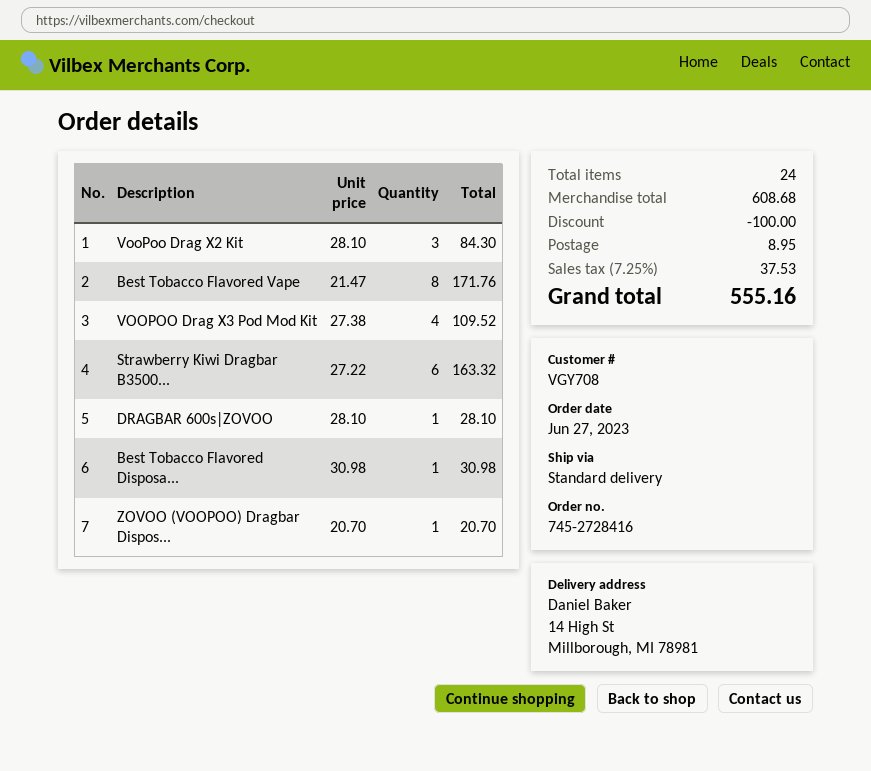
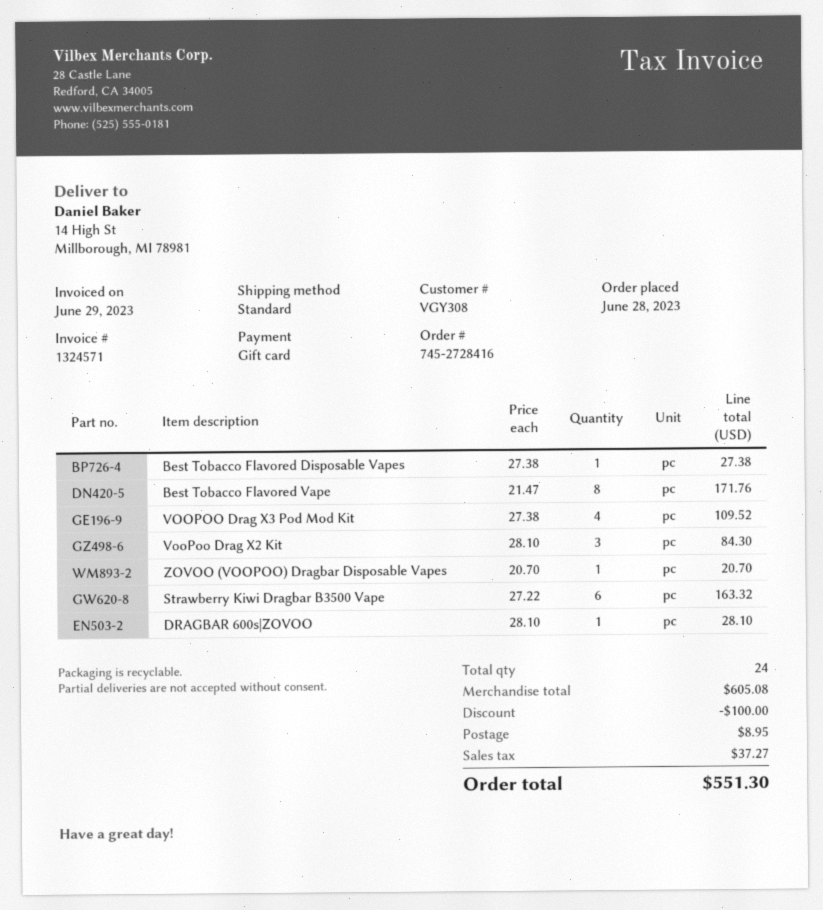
order date: 2023-06-27 -> 2023-06-28
customer number: VGY708 -> VGY308
Best Tobacco Flavored Disposa...: 1 x 30.98 = 30.98 -> 1 x 27.38 = 27.38
subtotal: 608.68 -> 605.08
tax: 37.53 -> 37.27
total: 555.16 -> 551.30

